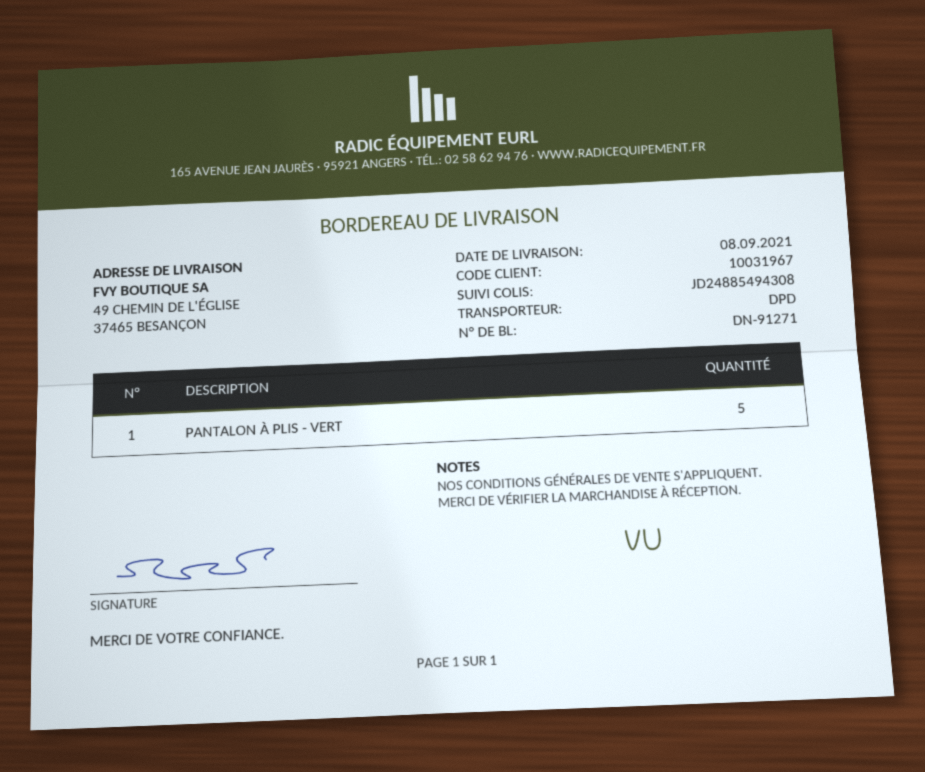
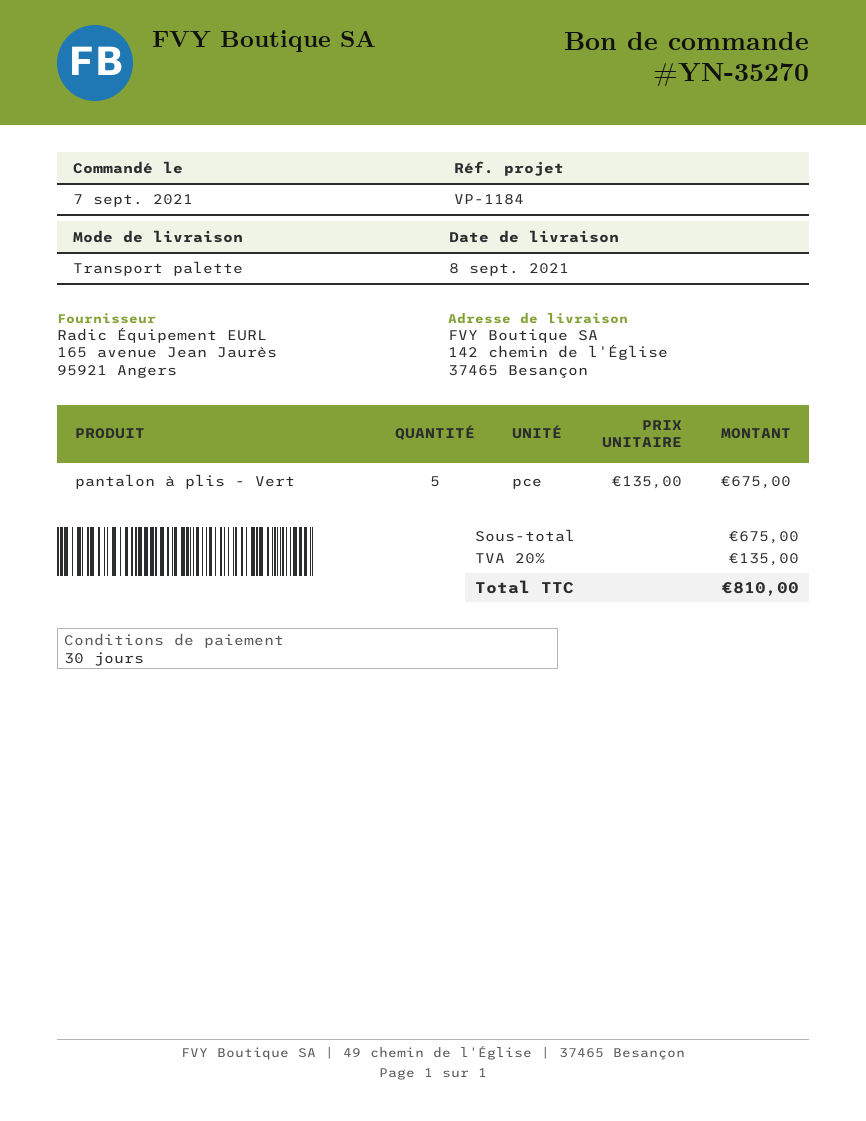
shipping method: DPD -> pallet freight
ship to: 49 CHEMIN DE L'ÉGLISE, 37465 BESANÇON -> 142 chemin de l'Église, 37465 Besançon

